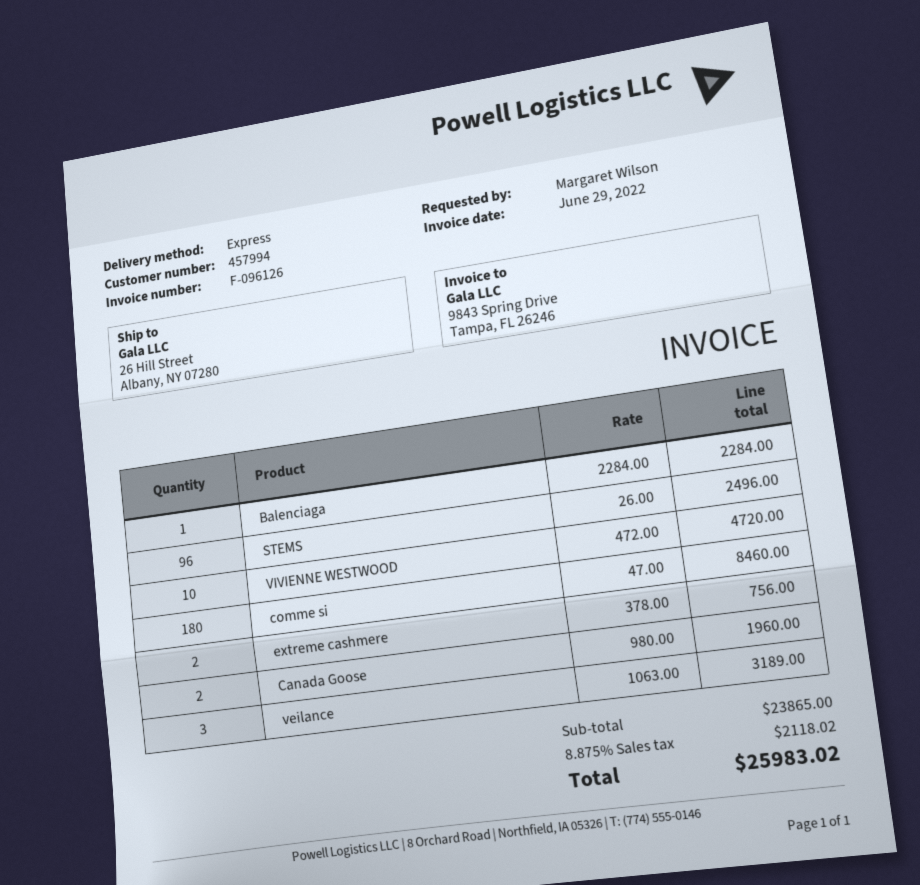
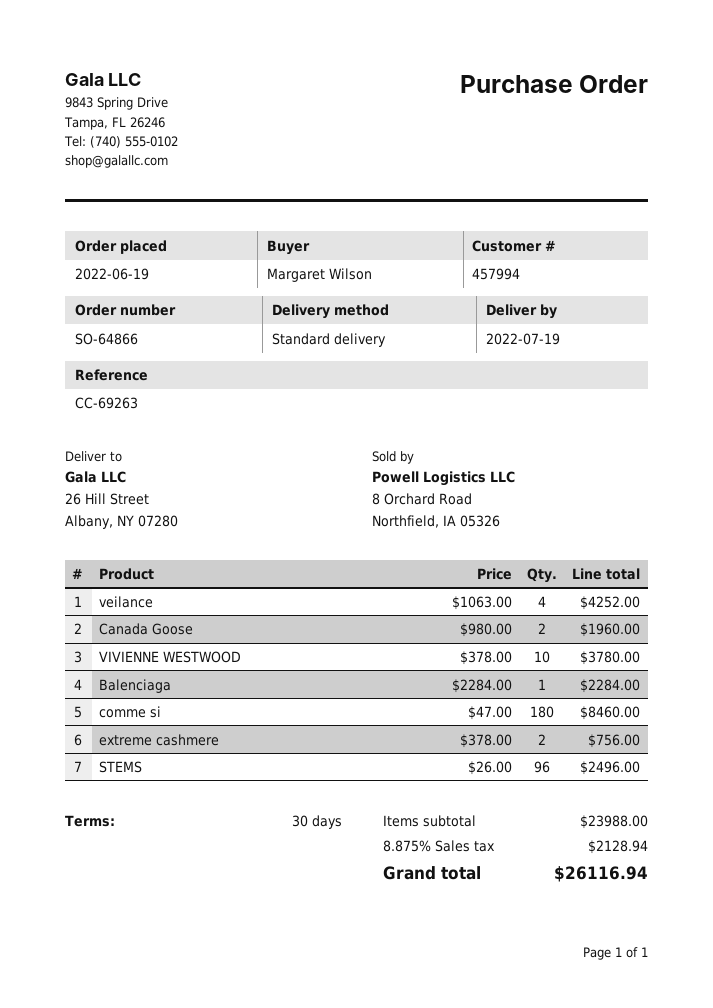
shipping method: express -> standard
VIVIENNE WESTWOOD: 10 x 472.00 = 4720.00 -> 10 x 378.00 = 3780.00
veilance: 3 x 1063.00 = 3189.00 -> 4 x 1063.00 = 4252.00
subtotal: 23865.00 -> 23988.00
tax: 8.875% = 2118.02 -> 8.875% = 2128.94
total: 25983.02 -> 26116.94

